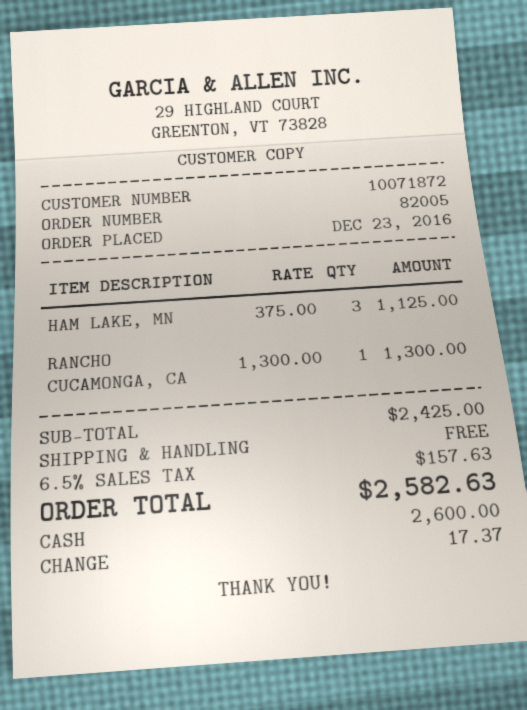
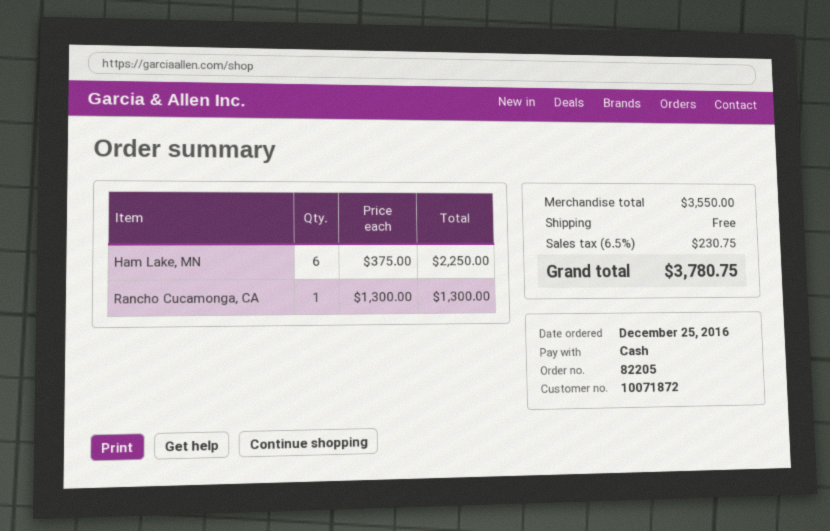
order number: 82005 -> 82205
order date: 2016-12-23 -> 2016-12-25
HAM LAKE, MN: 3 x 375.00 = 1125.00 -> 6 x 375.00 = 2250.00
subtotal: 2425.00 -> 3550.00
tax: 6.5% = 157.63 -> 6.5% = 230.75
total: 2582.63 -> 3780.75

